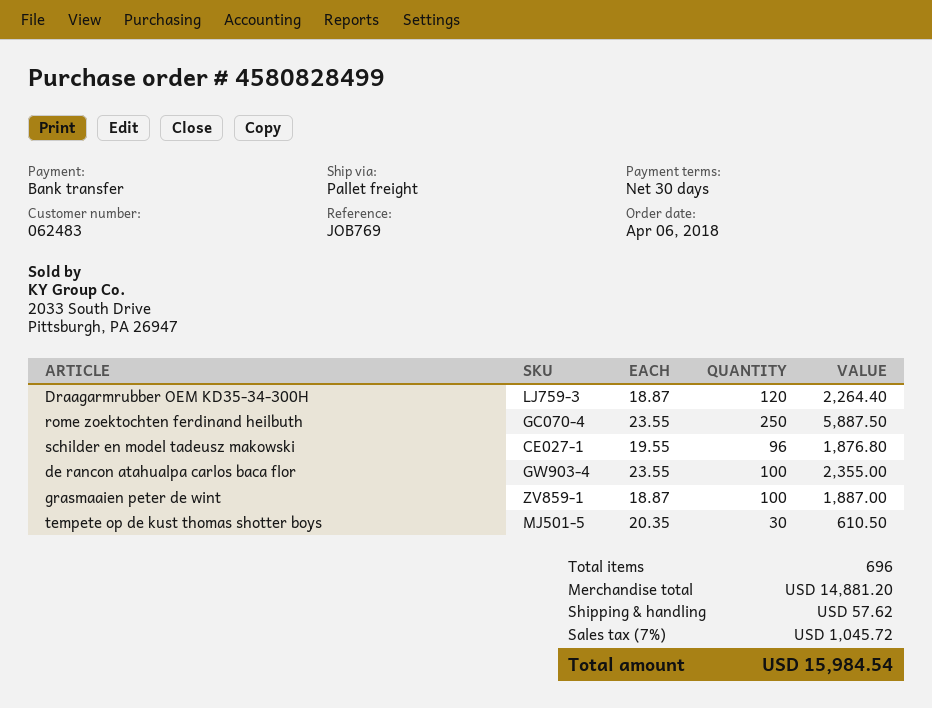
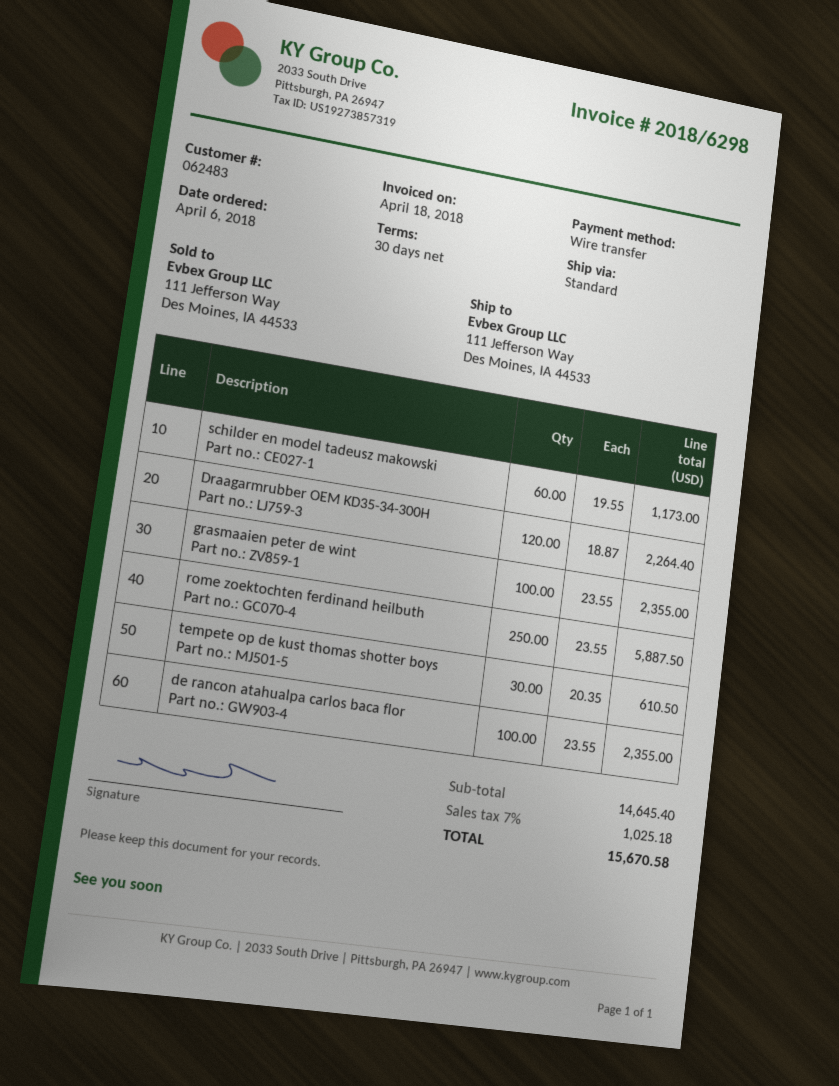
shipping method: pallet freight -> standard
schilder en model tadeusz makowski: 96 x 19.55 = 1876.80 -> 60 x 19.55 = 1173.00
grasmaaien peter de wint: 100 x 18.87 = 1887.00 -> 100 x 23.55 = 2355.00
subtotal: 14881.20 -> 14645.40
shipping: 57.62 -> none
tax: 7% = 1045.72 -> 7% = 1025.18
total: 15984.54 -> 15670.58

